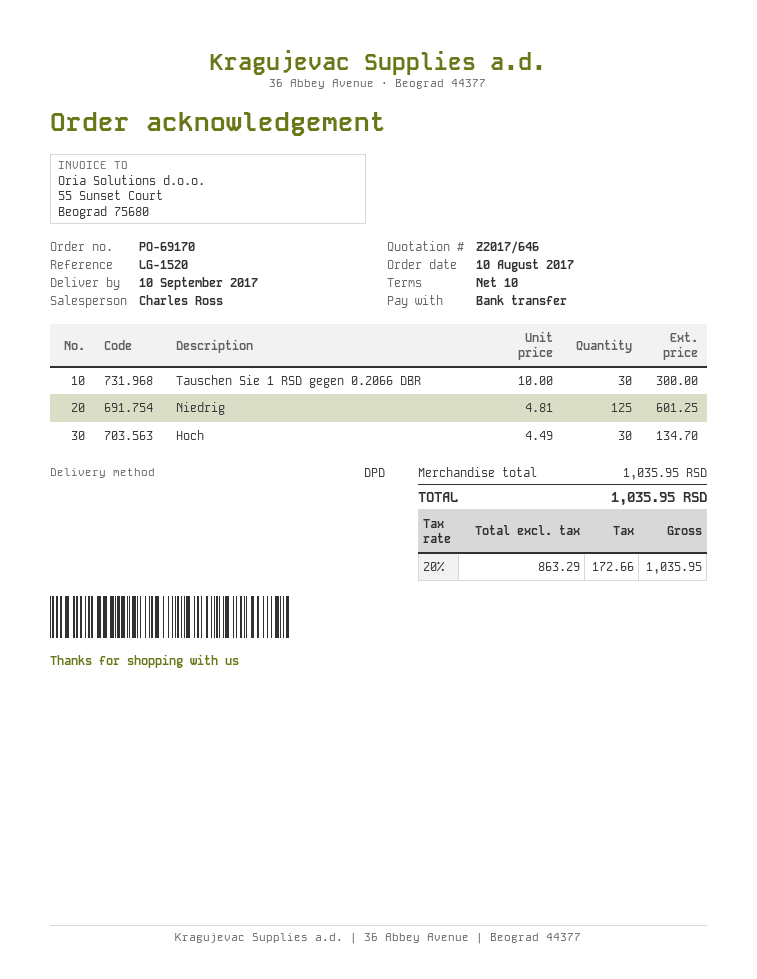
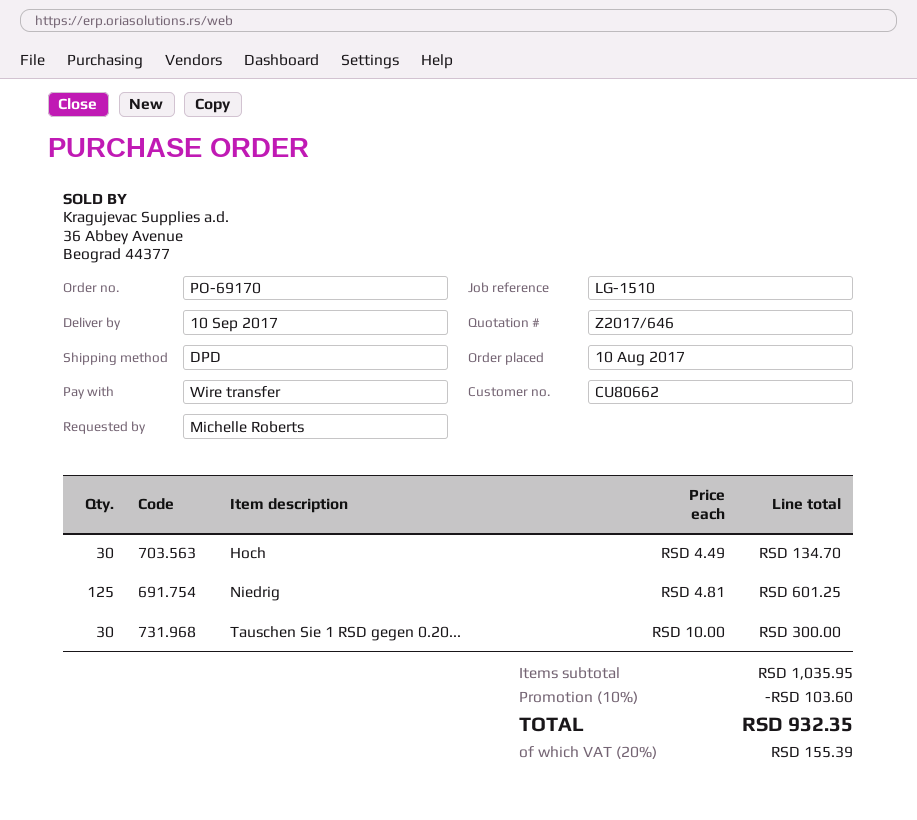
reference: LG-1520 -> LG-1510
discount: none -> 10% = 103.60
tax: 20% = 172.66 -> 20% = 155.39
total: 1035.95 -> 932.35

